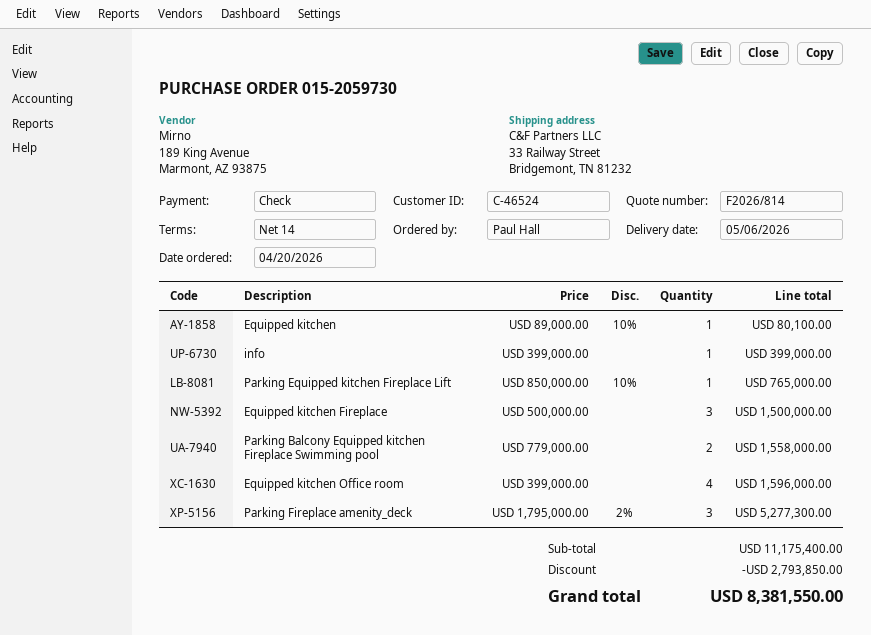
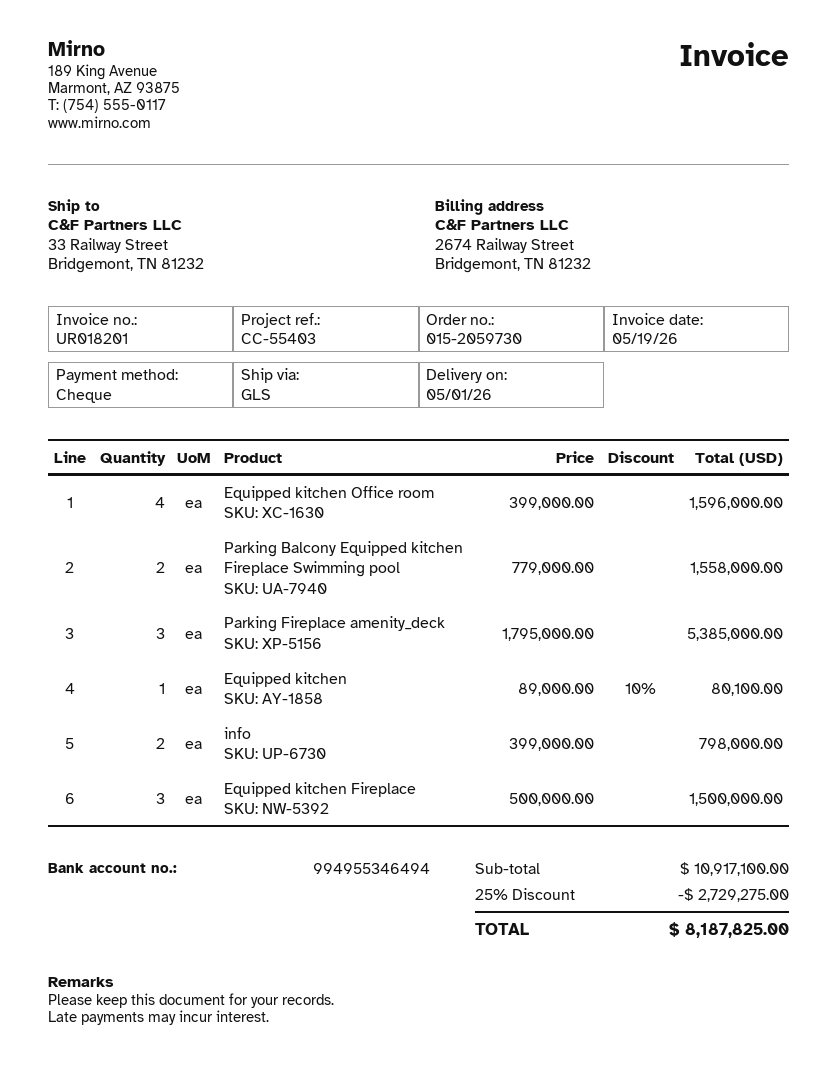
delivery date: 2026-05-06 -> 2026-05-01
info: 1 x 399000.00 = 399000.00 -> 2 x 399000.00 = 798000.00
Parking Equipped kitchen Fireplace Lift: 1 x 850000.00 - 10% = 765000.00 -> none
Parking Fireplace amenity_deck: 3 x 1795000.00 - 2% = 5277300.00 -> 3 x 1795000.00 = 5385000.00
subtotal: 11175400.00 -> 10917100.00
discount: 2793850.00 -> 2729275.00
total: 8381550.00 -> 8187825.00

